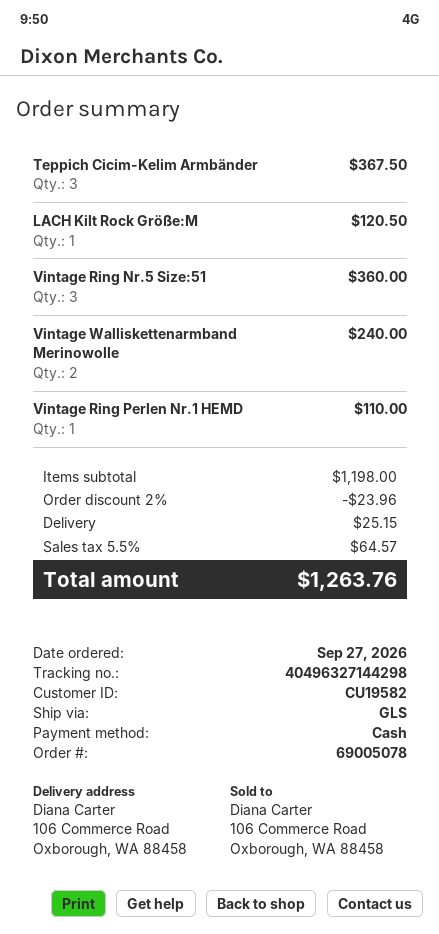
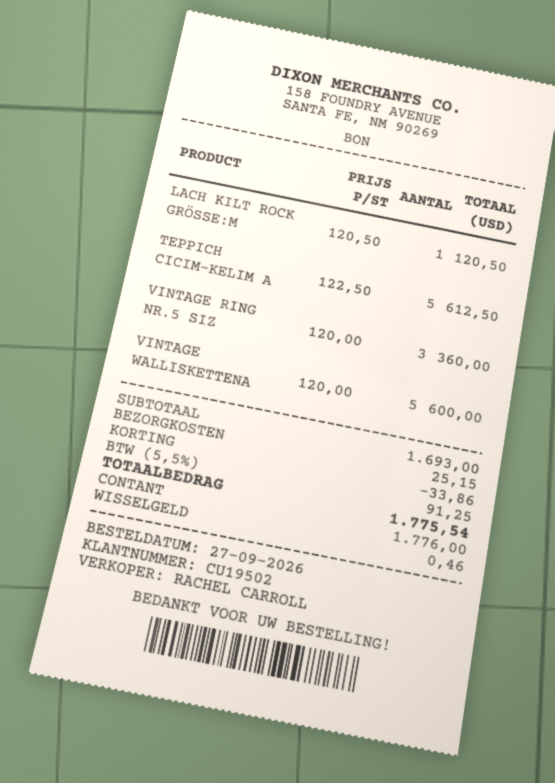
customer number: CU19582 -> CU19502
Teppich Cicim-Kelim Armbänder: 3 for 367.50 -> 5 for 612.50
Vintage Walliskettenarmband Merinowolle: 2 for 240.00 -> 5 for 600.00
Vintage Ring Perlen Nr.1 HEMD: 1 for 110.00 -> none
subtotal: 1198.00 -> 1693.00
discount: 23.96 -> 33.86
tax: 5.5% = 64.57 -> 5.5% = 91.25
total: 1263.76 -> 1775.54

